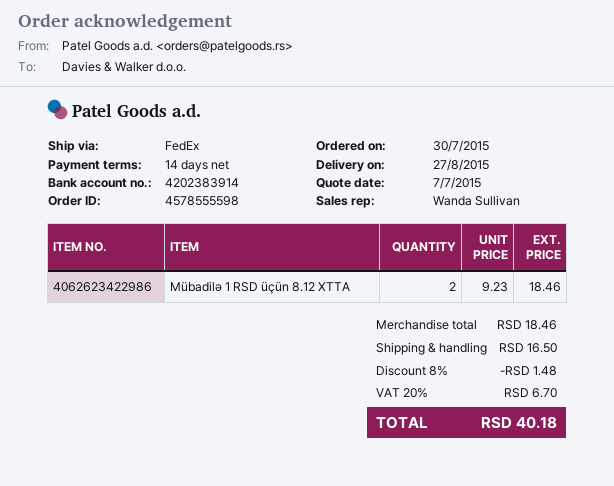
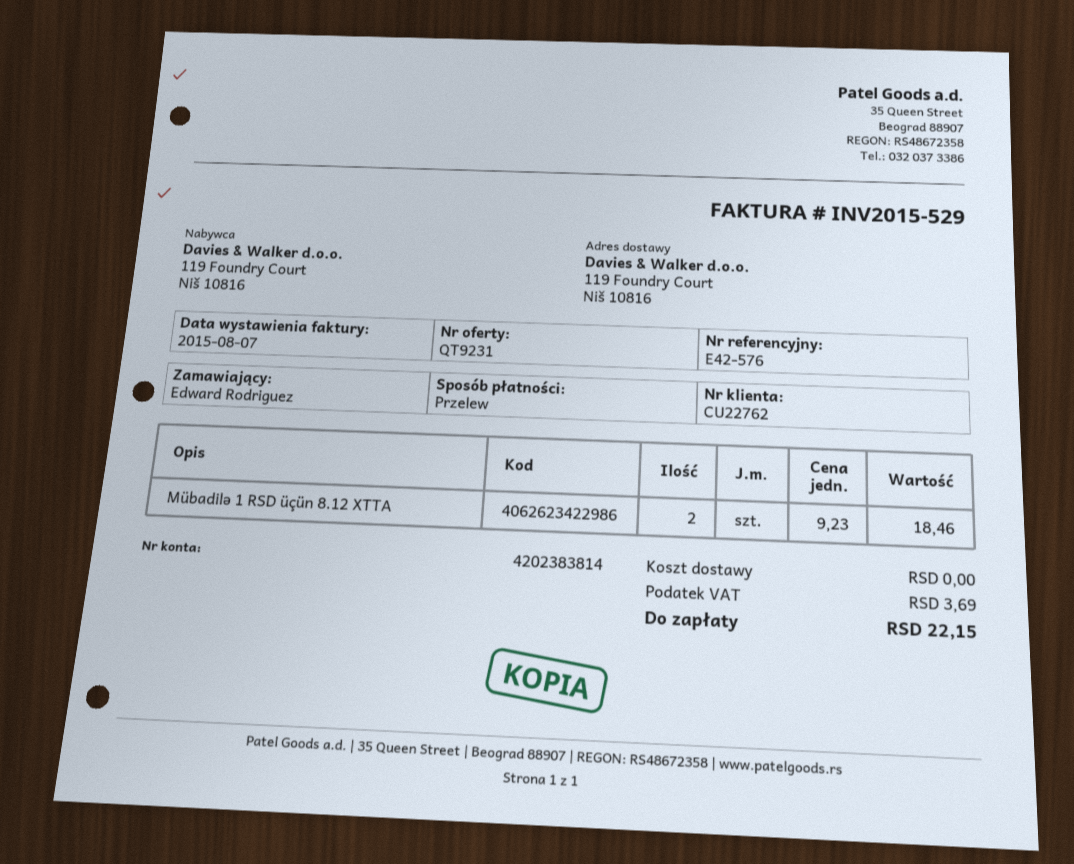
bank account: 4202383914 -> 4202383814
discount: 8% = 1.48 -> none
shipping: 16.50 -> 0.00
tax: 6.70 -> 3.69
total: 40.18 -> 22.15

